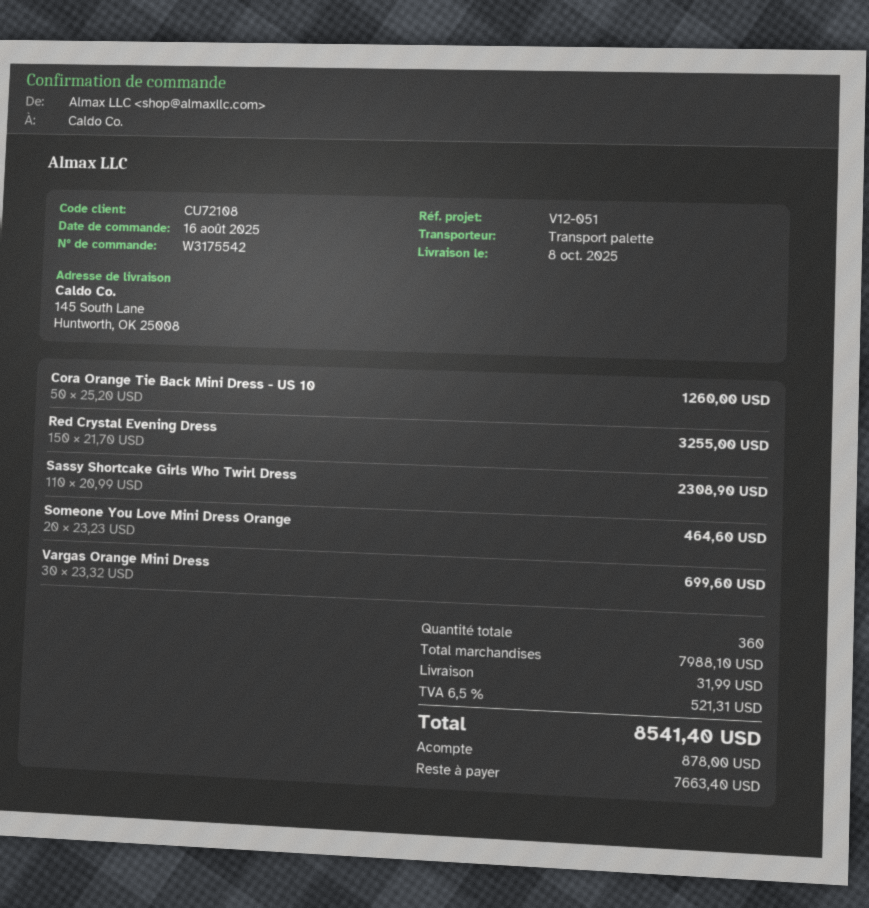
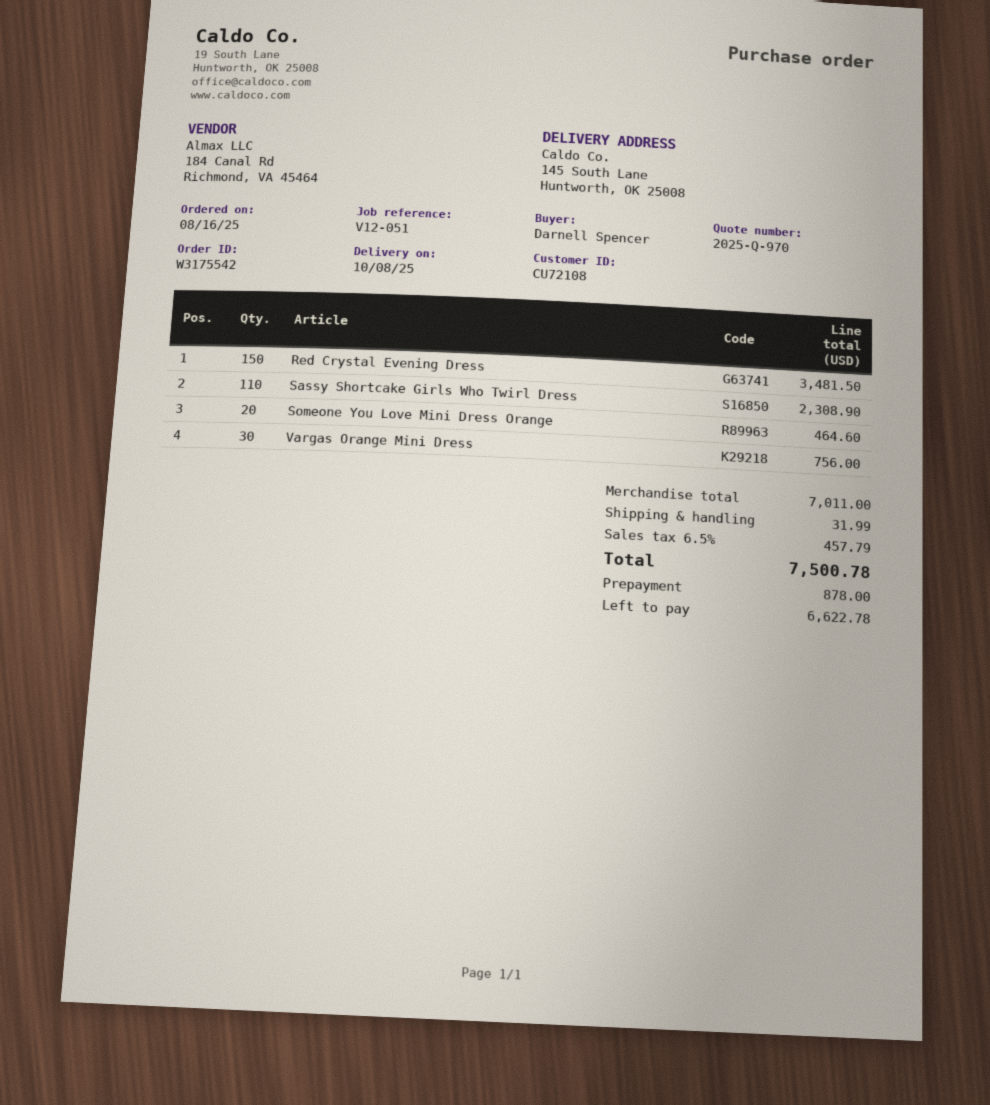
Cora Orange Tie Back Mini Dress - US 10: 50 for 1260.00 -> none
Red Crystal Evening Dress: 150 for 3255.00 -> 150 for 3481.50
Vargas Orange Mini Dress: 30 for 699.60 -> 30 for 756.00
subtotal: 7988.10 -> 7011.00
tax: 6.5% = 521.31 -> 6.5% = 457.79
total: 8541.40 -> 7500.78
balance: 7663.40 -> 6622.78

